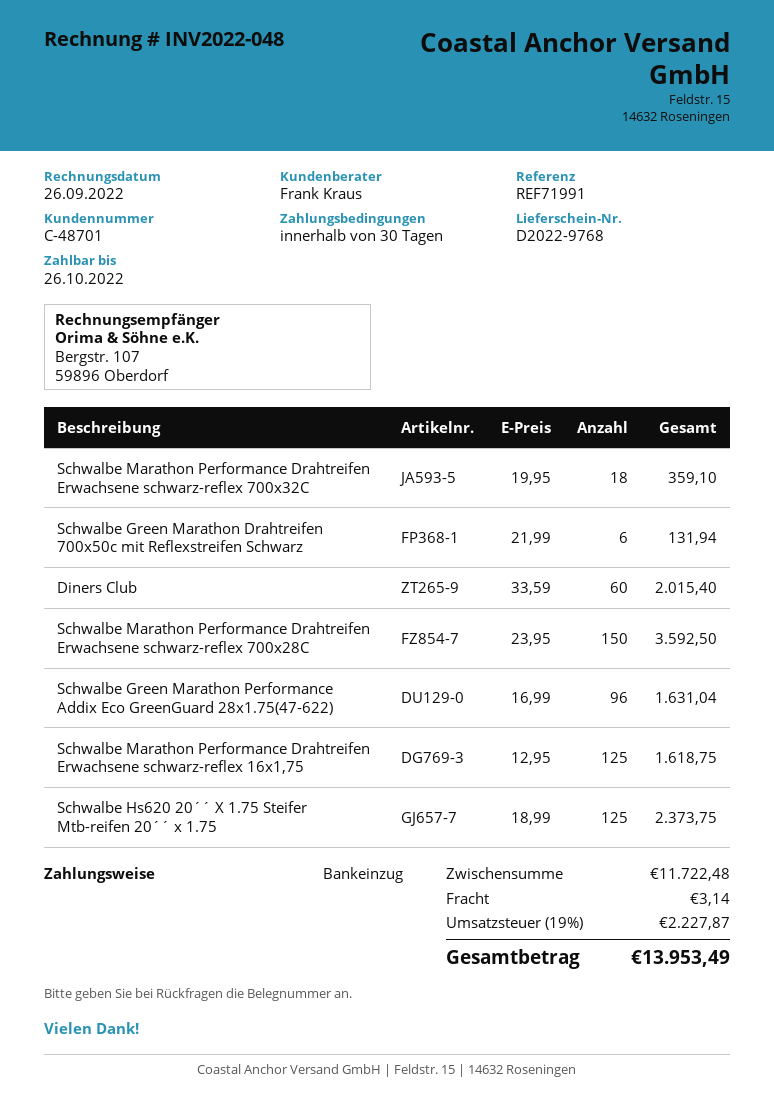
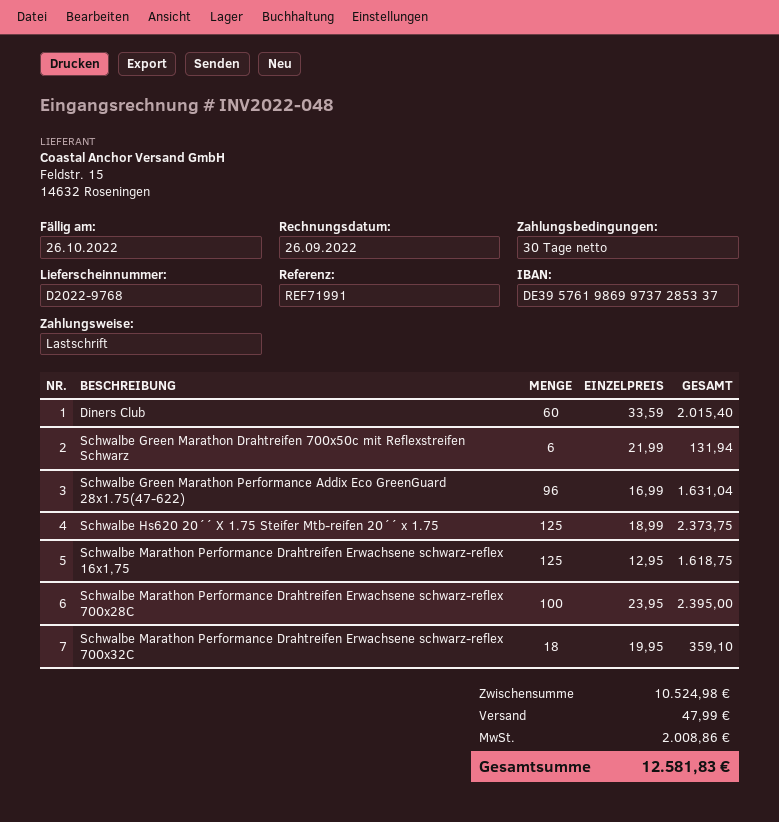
Schwalbe Marathon Performance Drahtreifen Erwachsene schwarz-reflex 700x28C: 150 x 23.95 = 3592.50 -> 100 x 23.95 = 2395.00
subtotal: 11722.48 -> 10524.98
shipping: 3.14 -> 47.99
tax: 2227.87 -> 2008.86
total: 13953.49 -> 12581.83

